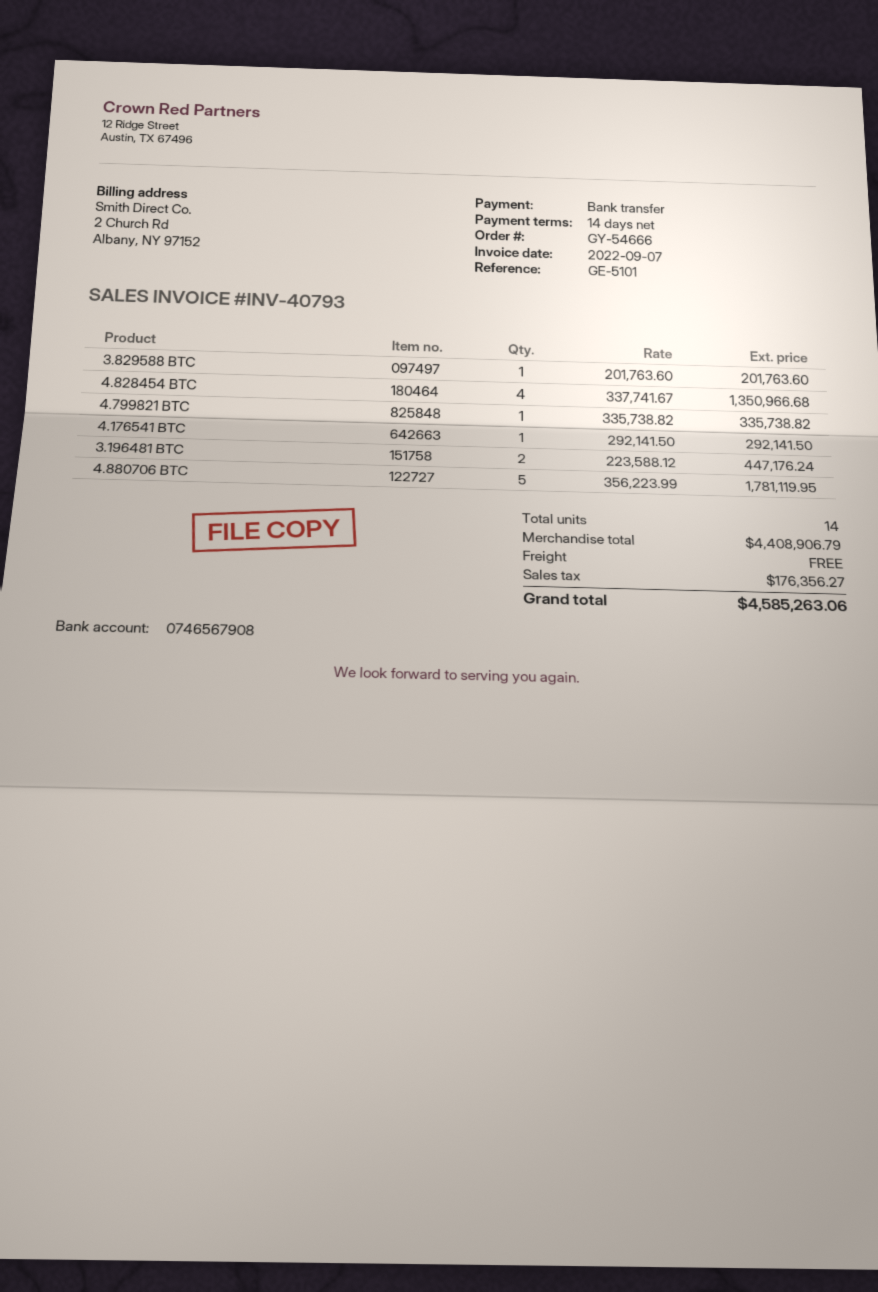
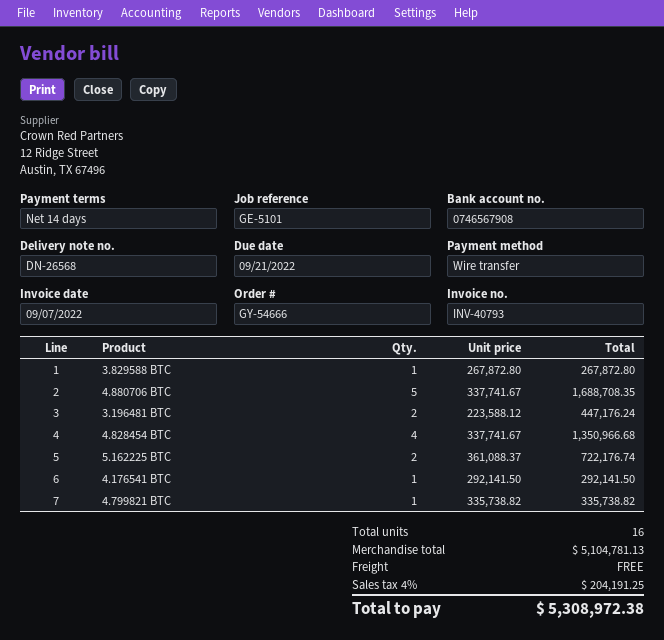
3.829588 BTC: 1 x 201763.60 = 201763.60 -> 1 x 267872.80 = 267872.80
4.880706 BTC: 5 x 356223.99 = 1781119.95 -> 5 x 337741.67 = 1688708.35
5.162225 BTC: none -> 2 x 361088.37 = 722176.74
total quantity: 14 -> 16
subtotal: 4408906.79 -> 5104781.13
tax: 176356.27 -> 204191.25
total: 4585263.06 -> 5308972.38

